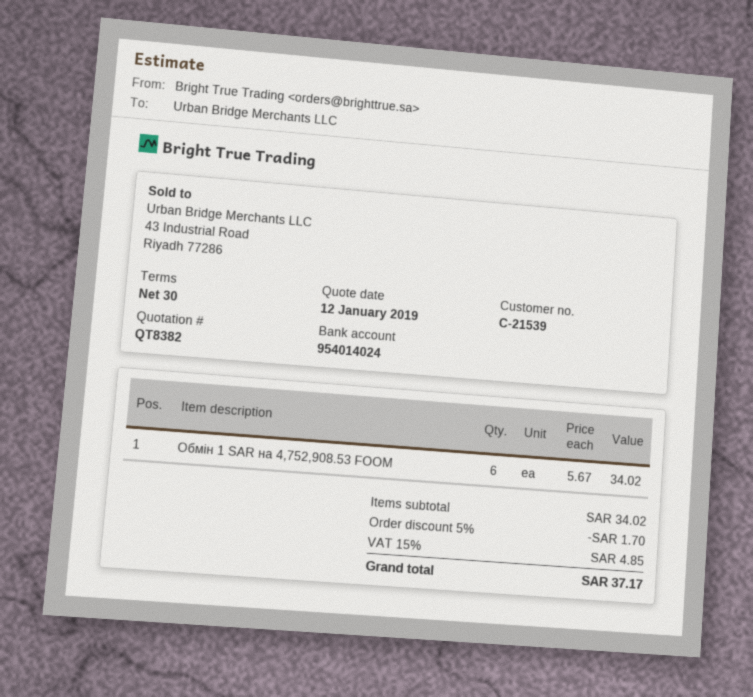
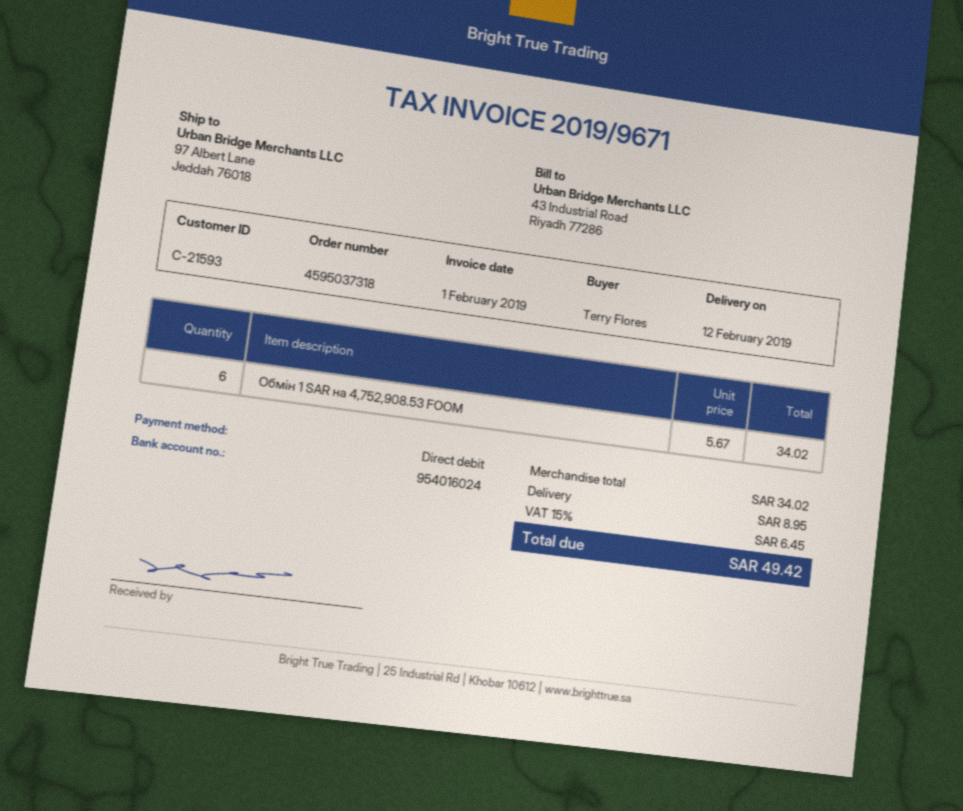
customer number: C-21539 -> C-21593
bank account: 954014024 -> 954016024
discount: 5% = 1.70 -> none
shipping: none -> 8.95
tax: 15% = 4.85 -> 15% = 6.45
total: 37.17 -> 49.42

